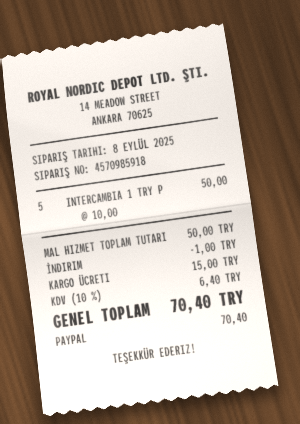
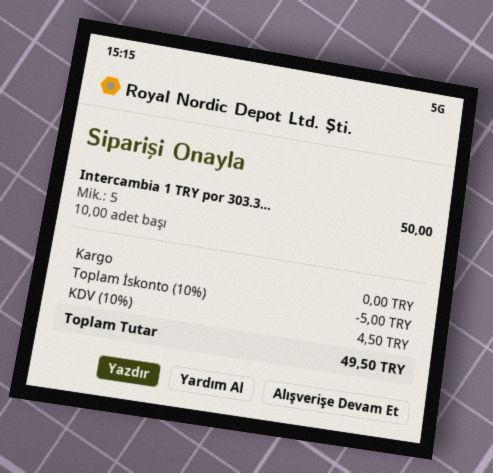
discount: 1.00 -> 5.00
shipping: 15.00 -> 0.00
tax: 10% = 6.40 -> 10% = 4.50
total: 70.40 -> 49.50

